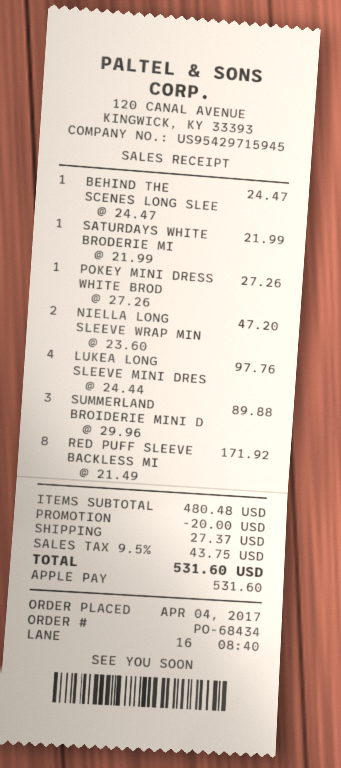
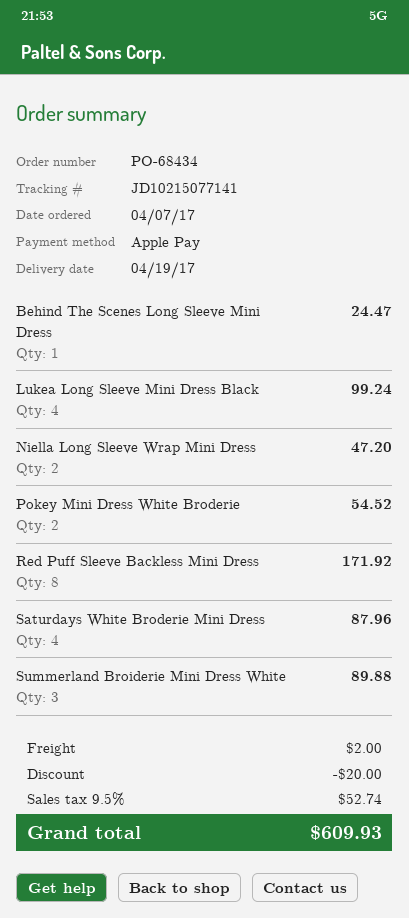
order date: 2017-04-04 -> 2017-04-07
SATURDAYS WHITE BRODERIE MI: 1 for 21.99 -> 4 for 87.96
POKEY MINI DRESS WHITE BROD: 1 for 27.26 -> 2 for 54.52
LUKEA LONG SLEEVE MINI DRES: 4 for 97.76 -> 4 for 99.24
shipping: 27.37 -> 2.00
tax: 9.5% = 43.75 -> 9.5% = 52.74
total: 531.60 -> 609.93

